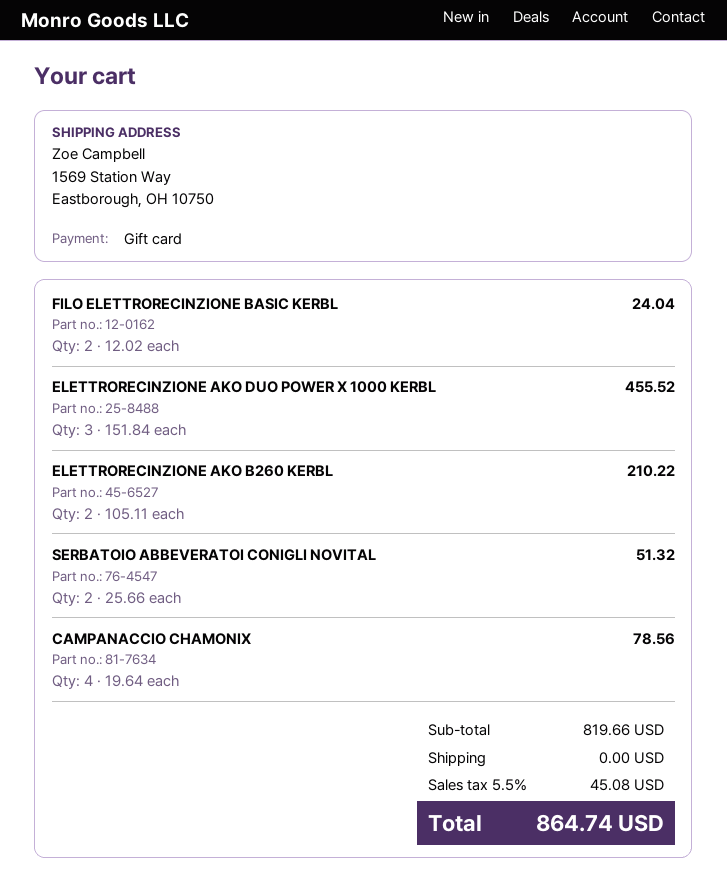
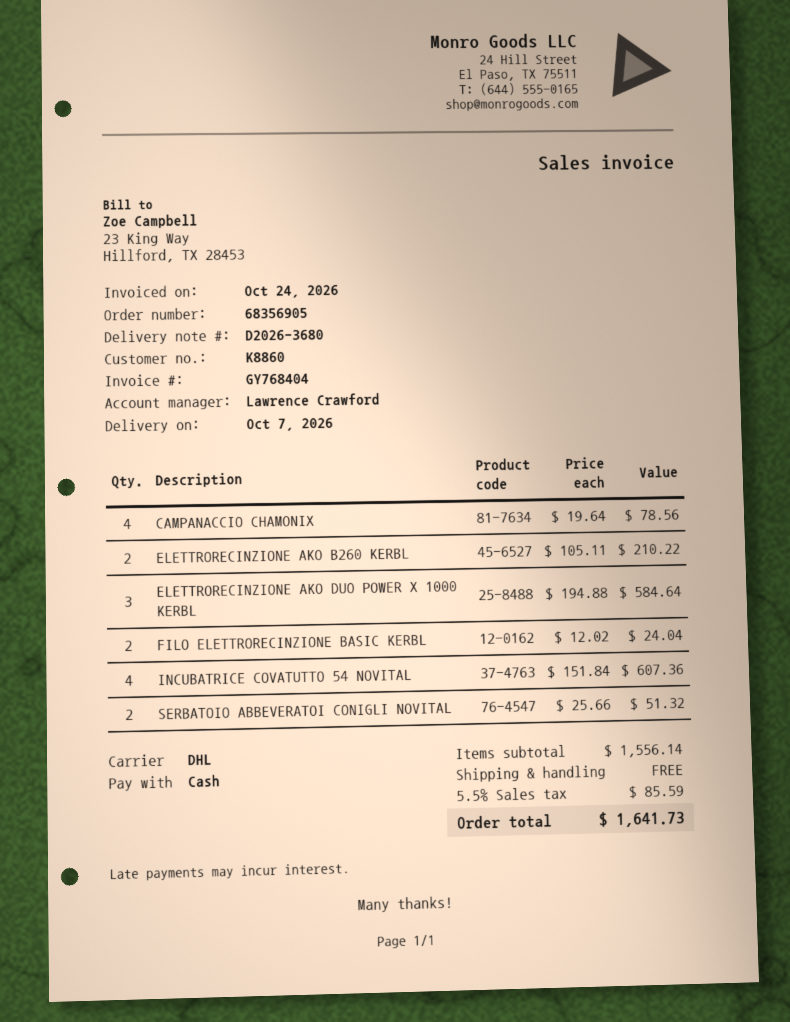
payment method: gift card -> cash
ELETTRORECINZIONE AKO DUO POWER X 1000 KERBL: 3 x 151.84 = 455.52 -> 3 x 194.88 = 584.64
INCUBATRICE COVATUTTO 54 NOVITAL: none -> 4 x 151.84 = 607.36
subtotal: 819.66 -> 1556.14
tax: 5.5% = 45.08 -> 5.5% = 85.59
total: 864.74 -> 1641.73

